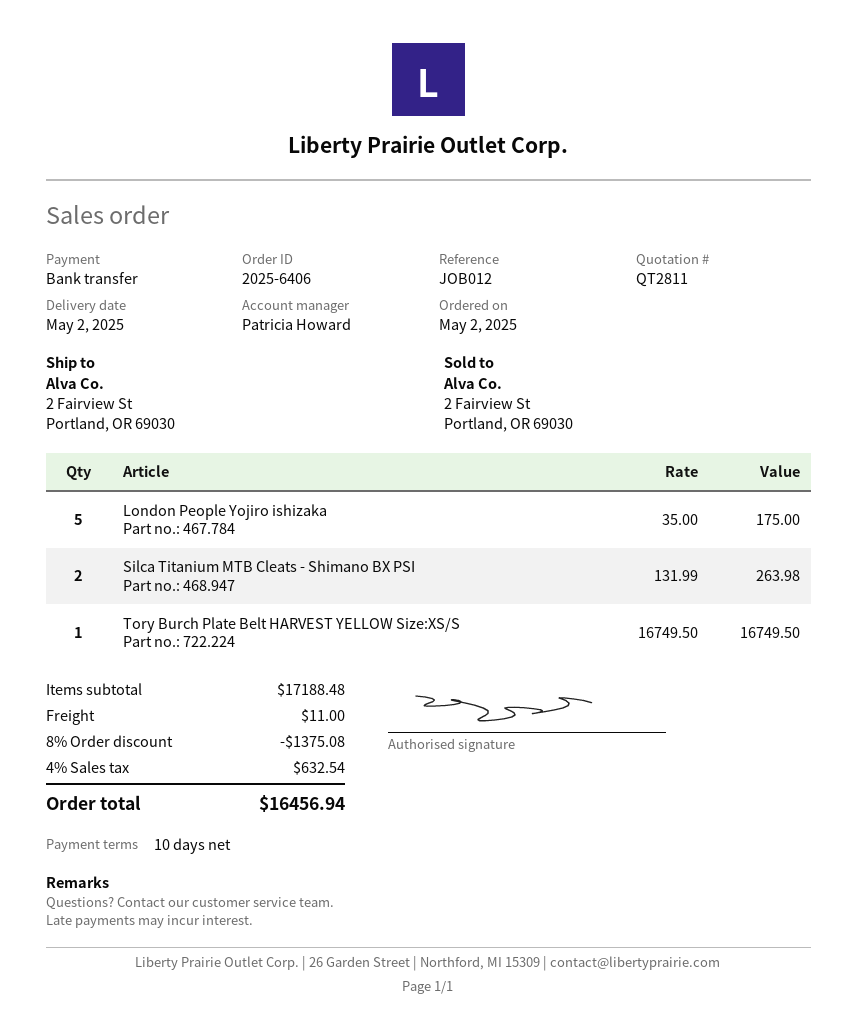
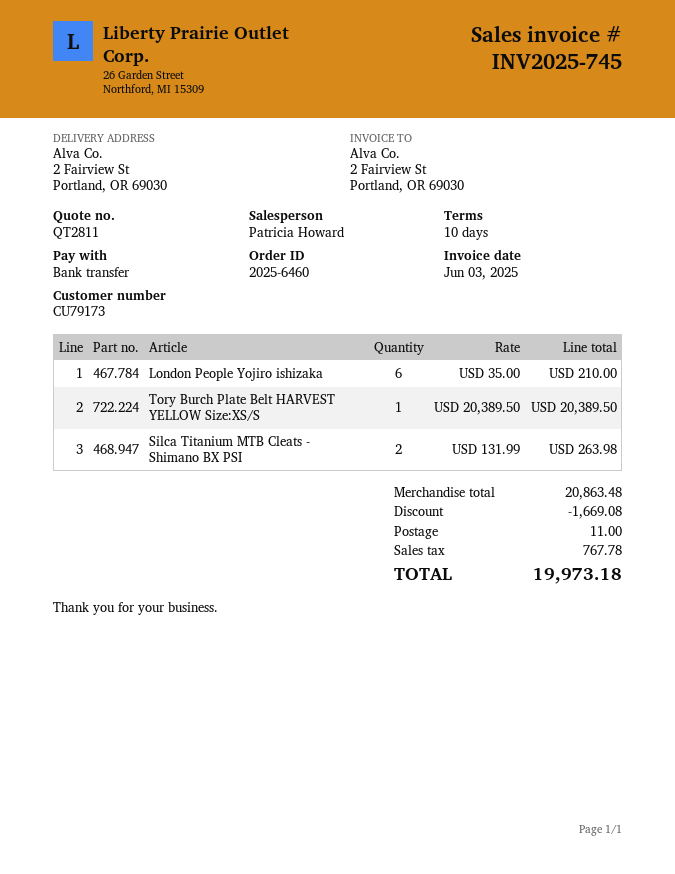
order number: 2025-6406 -> 2025-6460
London People Yojiro ishizaka: 5 x 35.00 = 175.00 -> 6 x 35.00 = 210.00
Tory Burch Plate Belt HARVEST YELLOW Size:XS/S: 1 x 16749.50 = 16749.50 -> 1 x 20389.50 = 20389.50
subtotal: 17188.48 -> 20863.48
discount: 1375.08 -> 1669.08
tax: 632.54 -> 767.78
total: 16456.94 -> 19973.18

